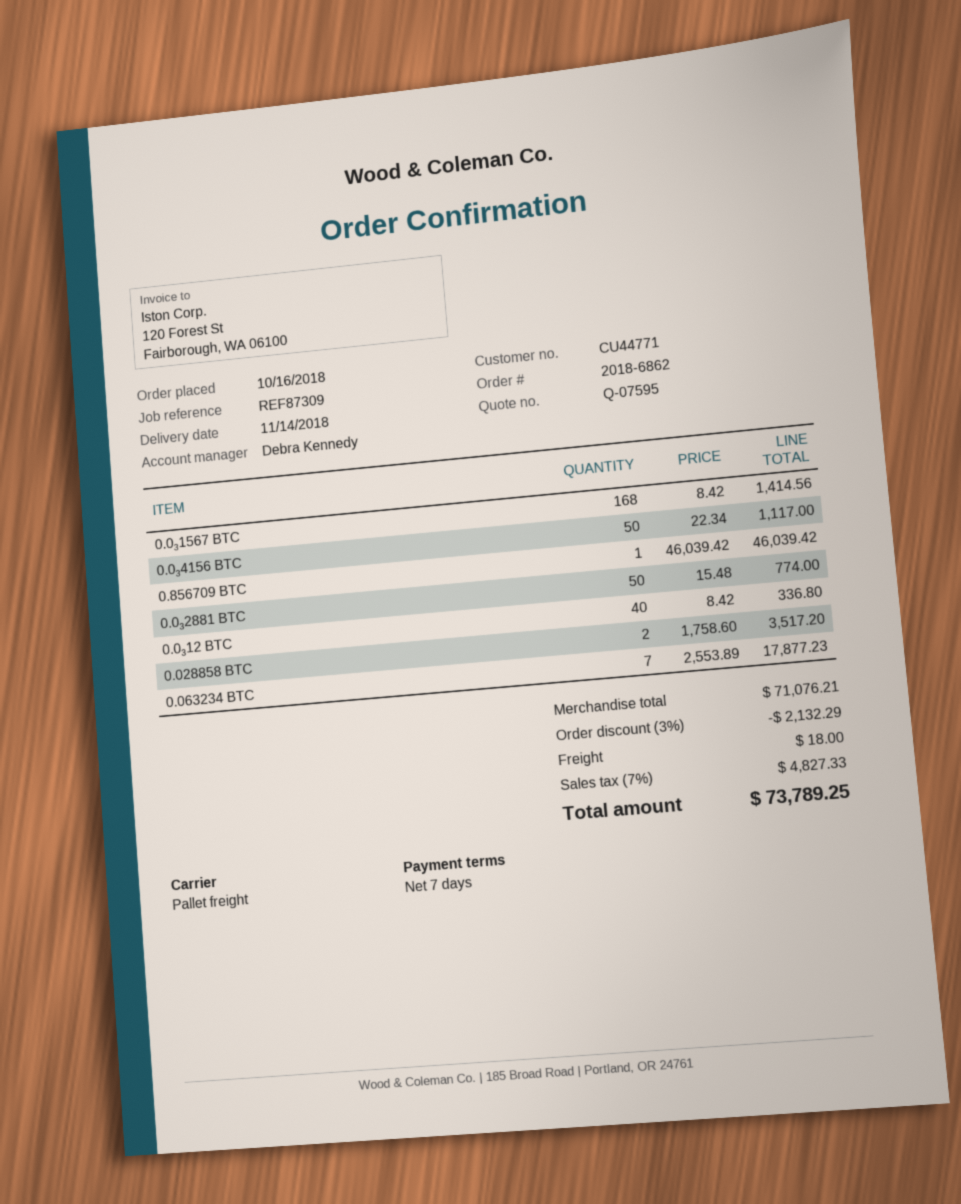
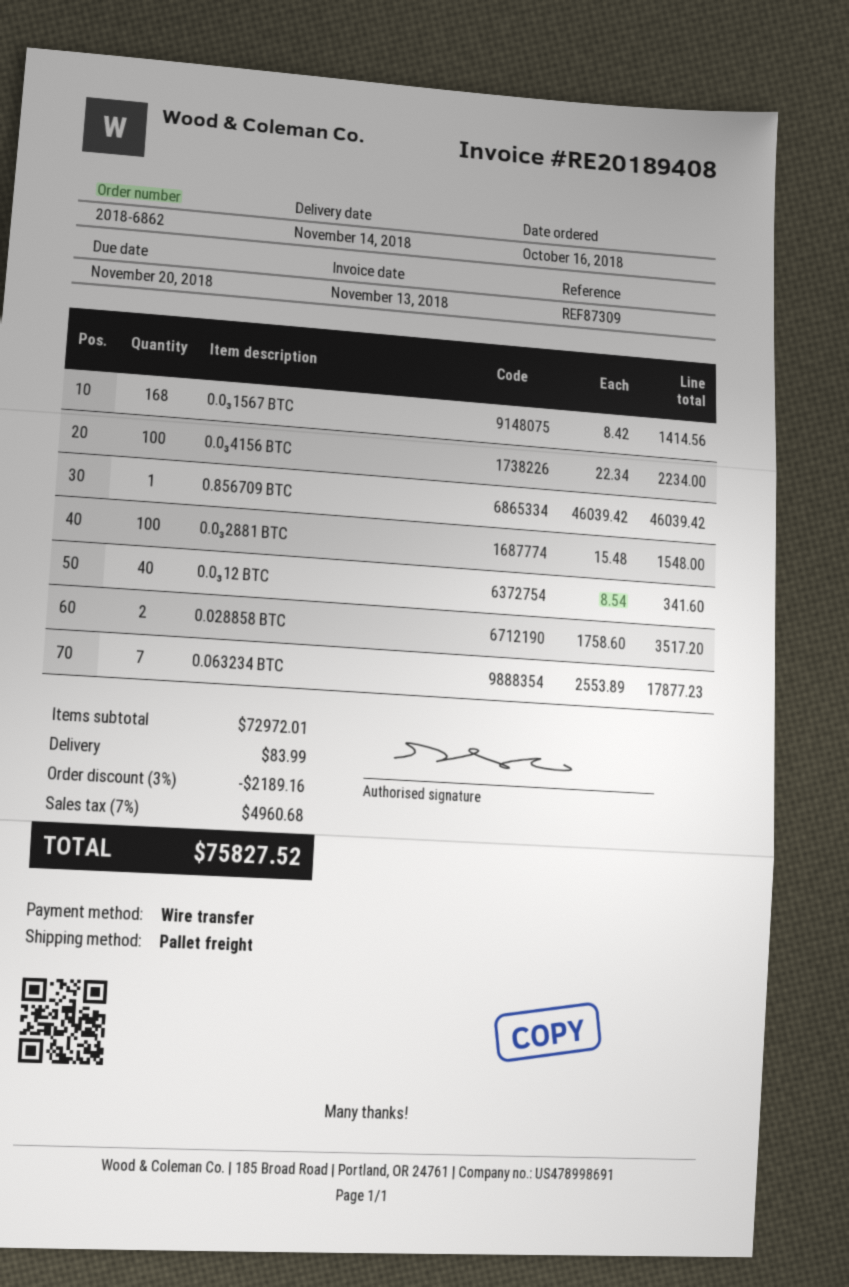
0.0₃4156 BTC: 50 x 22.34 = 1117.00 -> 100 x 22.34 = 2234.00
0.0₃2881 BTC: 50 x 15.48 = 774.00 -> 100 x 15.48 = 1548.00
0.0₃12 BTC: 40 x 8.42 = 336.80 -> 40 x 8.54 = 341.60
subtotal: 71076.21 -> 72972.01
discount: 3% = 2132.29 -> 3% = 2189.16
shipping: 18.00 -> 83.99
tax: 7% = 4827.33 -> 7% = 4960.68
total: 73789.25 -> 75827.52

